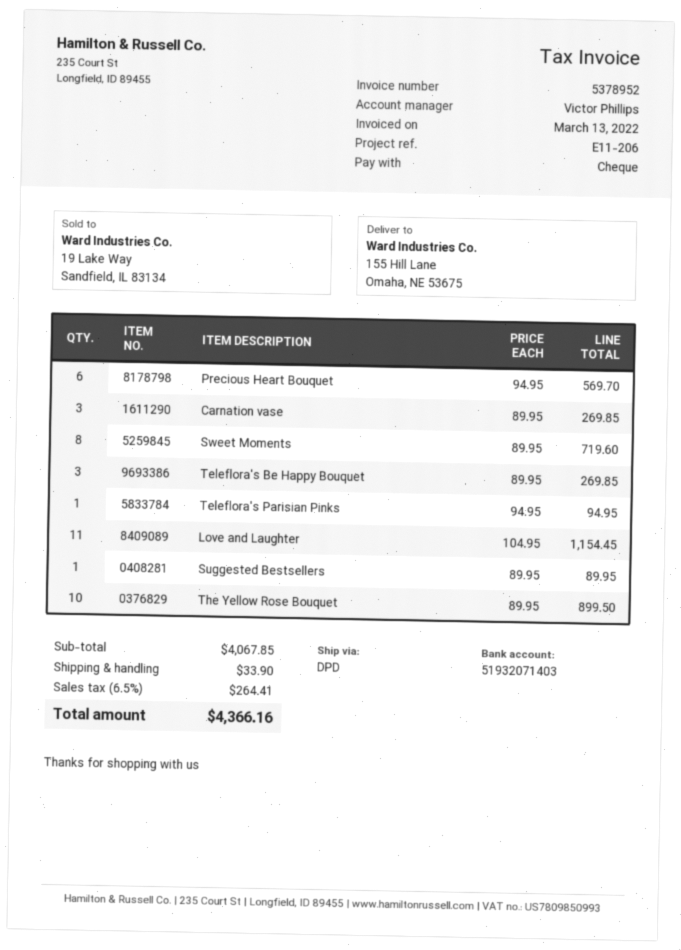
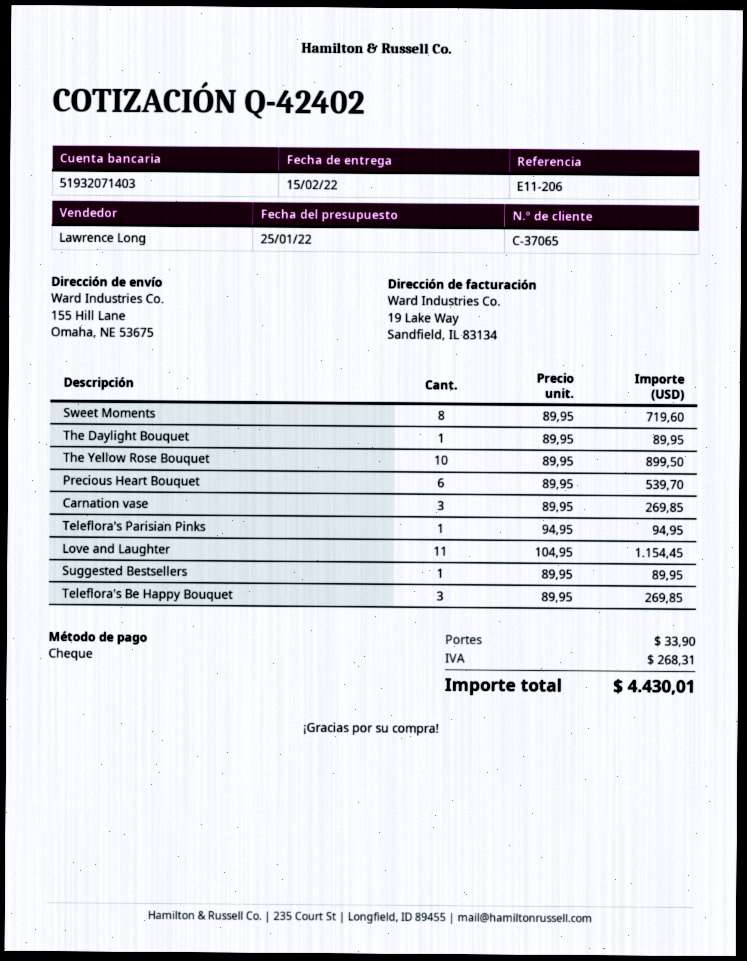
sales rep: Victor Phillips -> Lawrence Long
Precious Heart Bouquet: 6 x 94.95 = 569.70 -> 6 x 89.95 = 539.70
The Daylight Bouquet: none -> 1 x 89.95 = 89.95
tax: 264.41 -> 268.31
total: 4366.16 -> 4430.01

